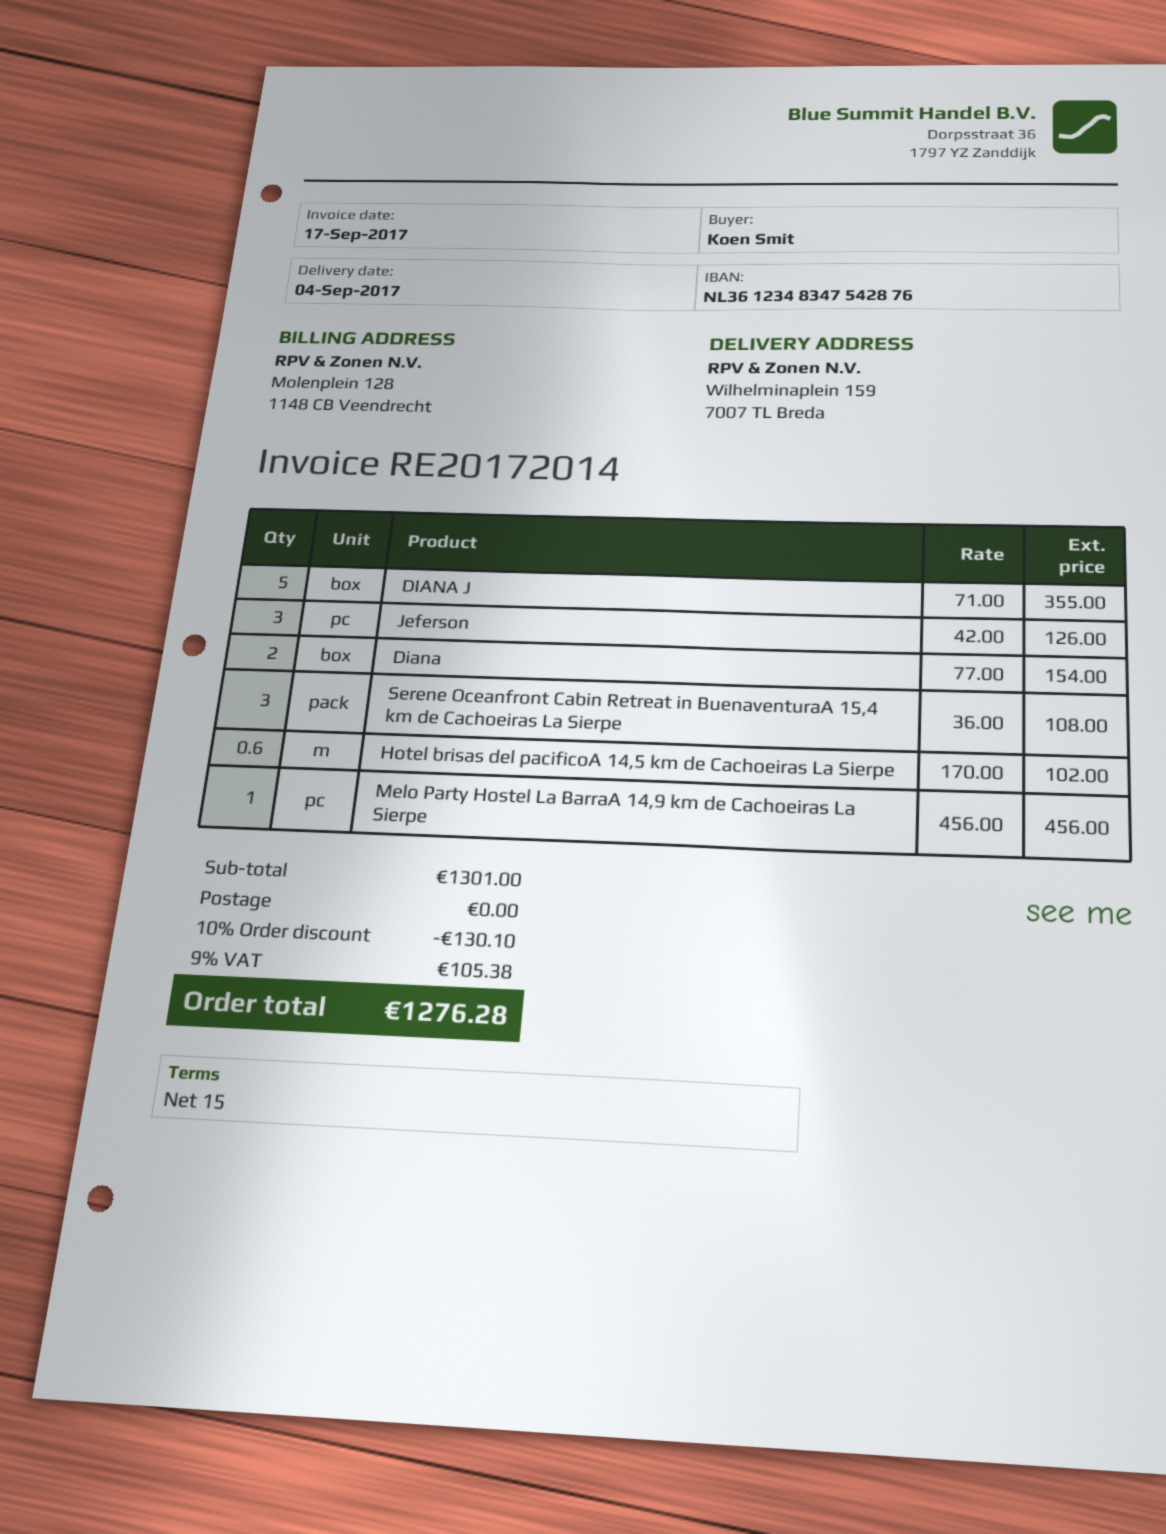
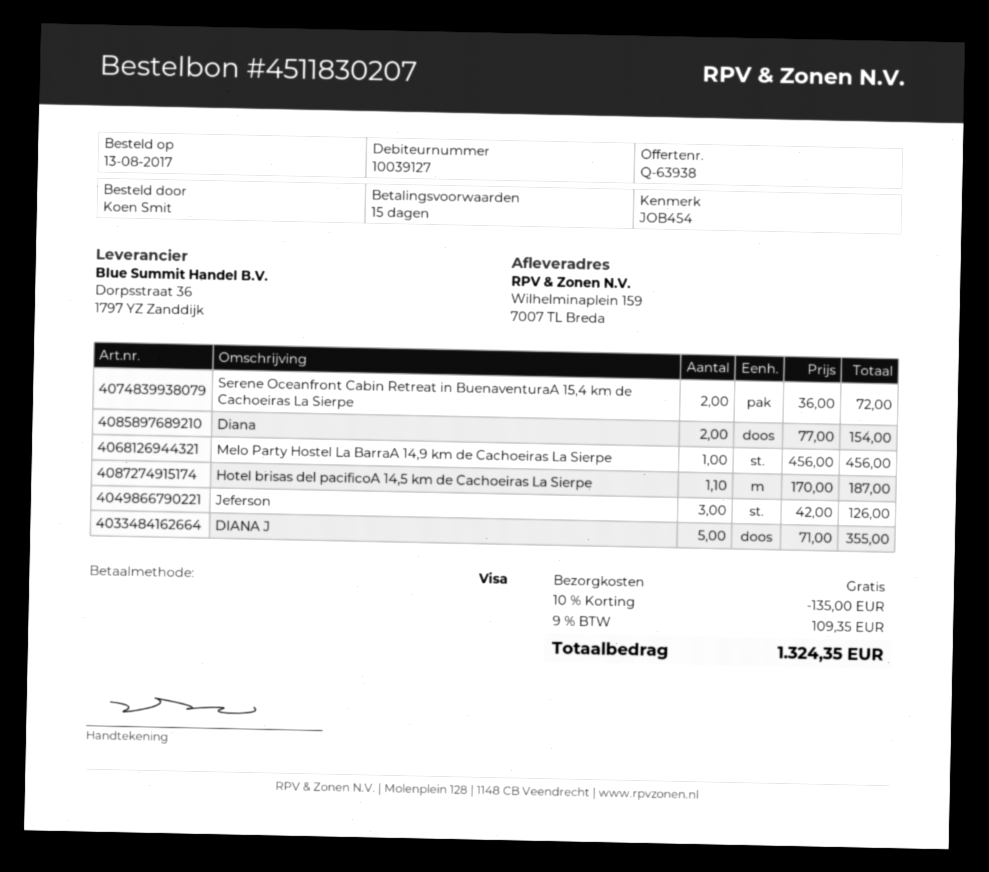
Serene Oceanfront Cabin Retreat in BuenaventuraA 15,4 km de Cachoeiras La Sierpe: 3 x 36.00 = 108.00 -> 2 x 36.00 = 72.00
Hotel brisas del pacificoA 14,5 km de Cachoeiras La Sierpe: 0.6 x 170.00 = 102.00 -> 1.1 x 170.00 = 187.00
discount: 10% = 130.10 -> 10% = 135.00
tax: 9% = 105.38 -> 9% = 109.35
total: 1276.28 -> 1324.35

